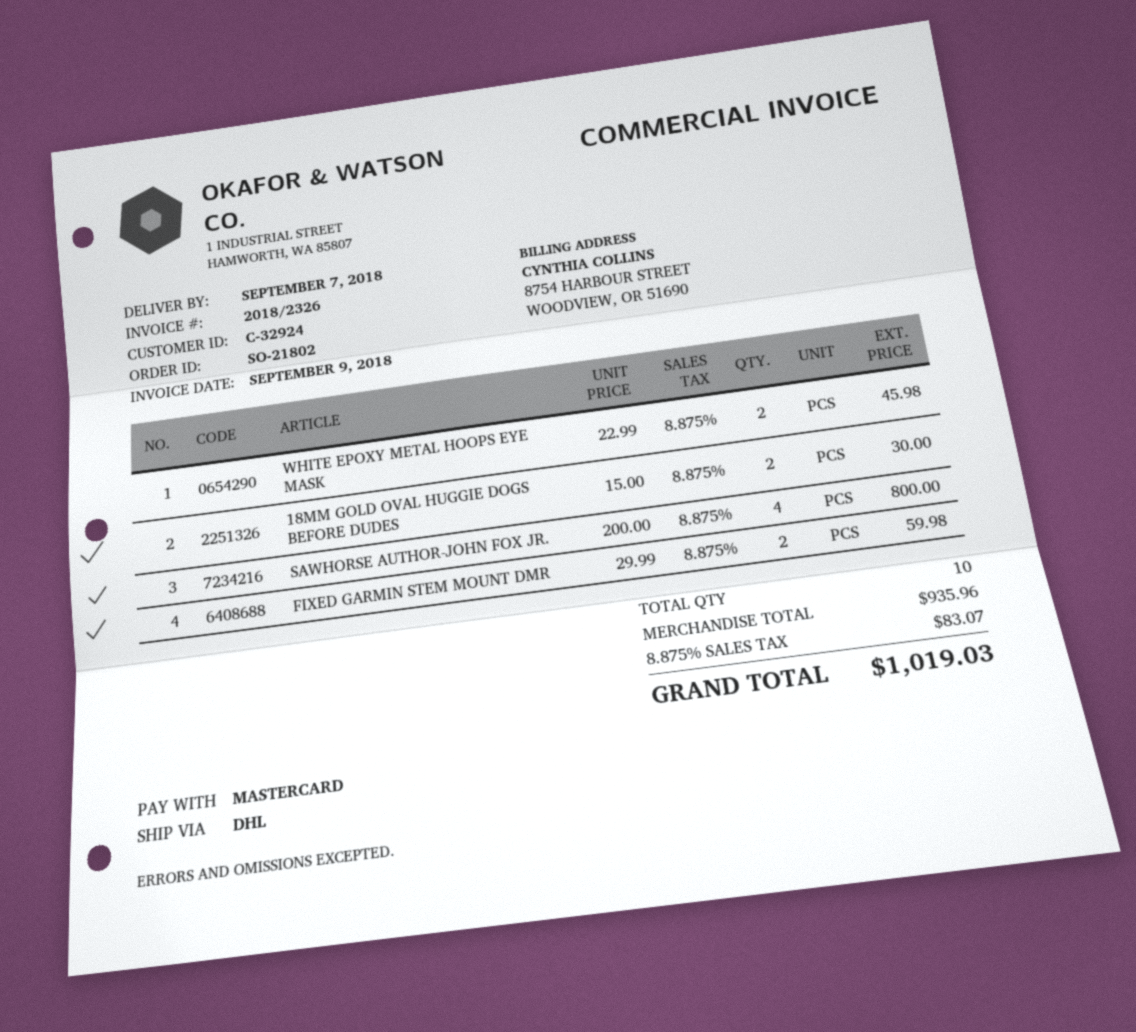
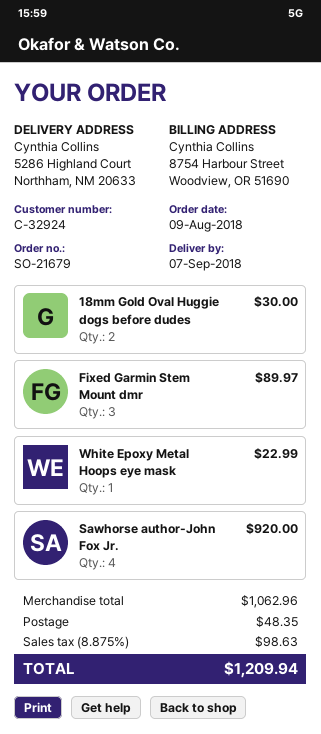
order number: SO-21802 -> SO-21679
WHITE EPOXY METAL HOOPS EYE MASK: 2 for 45.98 -> 1 for 22.99
SAWHORSE AUTHOR-JOHN FOX JR.: 4 for 800.00 -> 4 for 920.00
FIXED GARMIN STEM MOUNT DMR: 2 for 59.98 -> 3 for 89.97
subtotal: 935.96 -> 1062.96
shipping: none -> 48.35
tax: 8.875% = 83.07 -> 8.875% = 98.63
total: 1019.03 -> 1209.94

